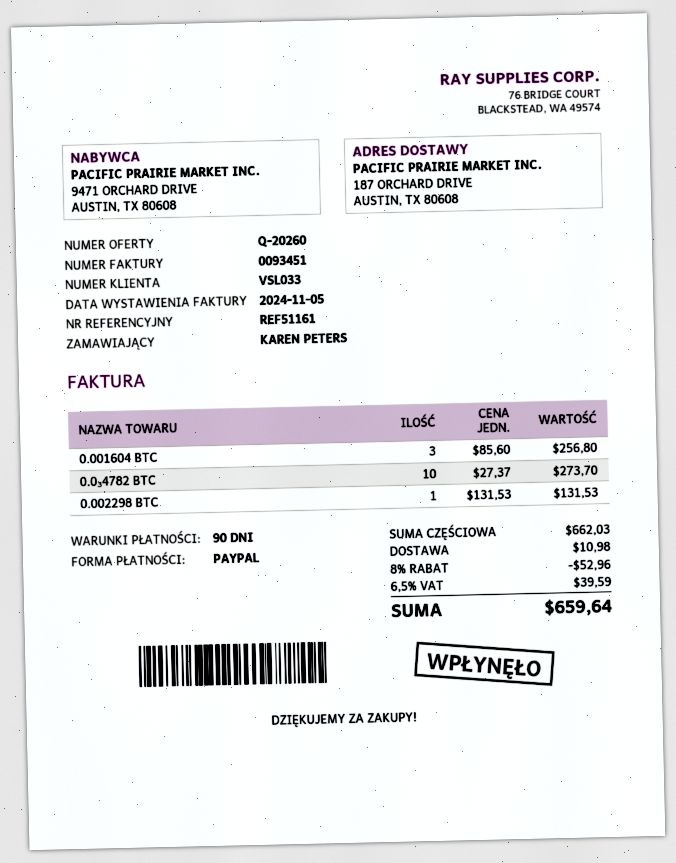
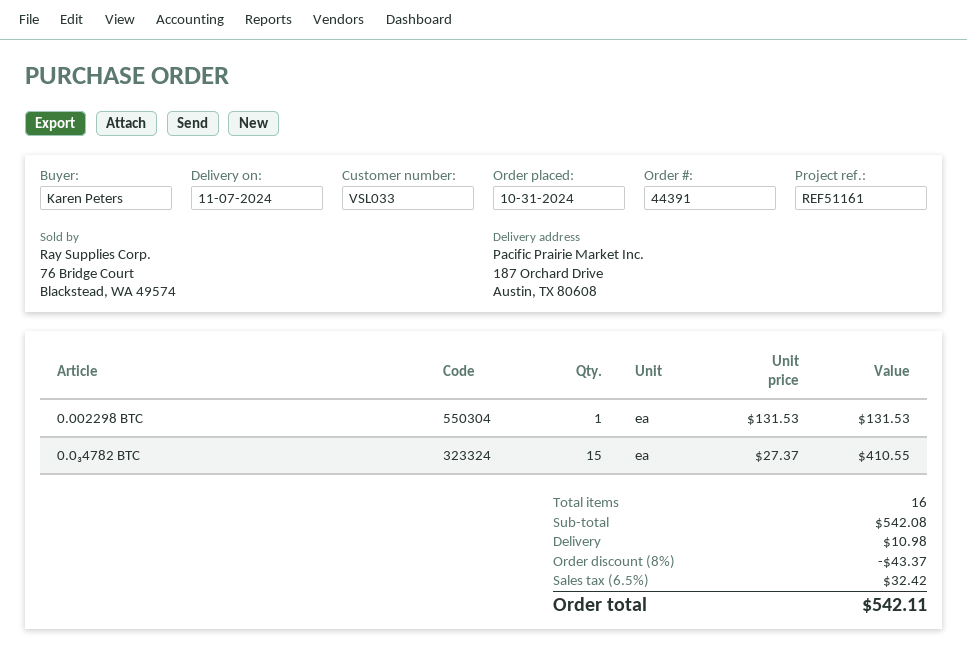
0.001604 BTC: 3 x 85.60 = 256.80 -> none
0.0₃4782 BTC: 10 x 27.37 = 273.70 -> 15 x 27.37 = 410.55
subtotal: 662.03 -> 542.08
discount: 8% = 52.96 -> 8% = 43.37
tax: 6.5% = 39.59 -> 6.5% = 32.42
total: 659.64 -> 542.11

